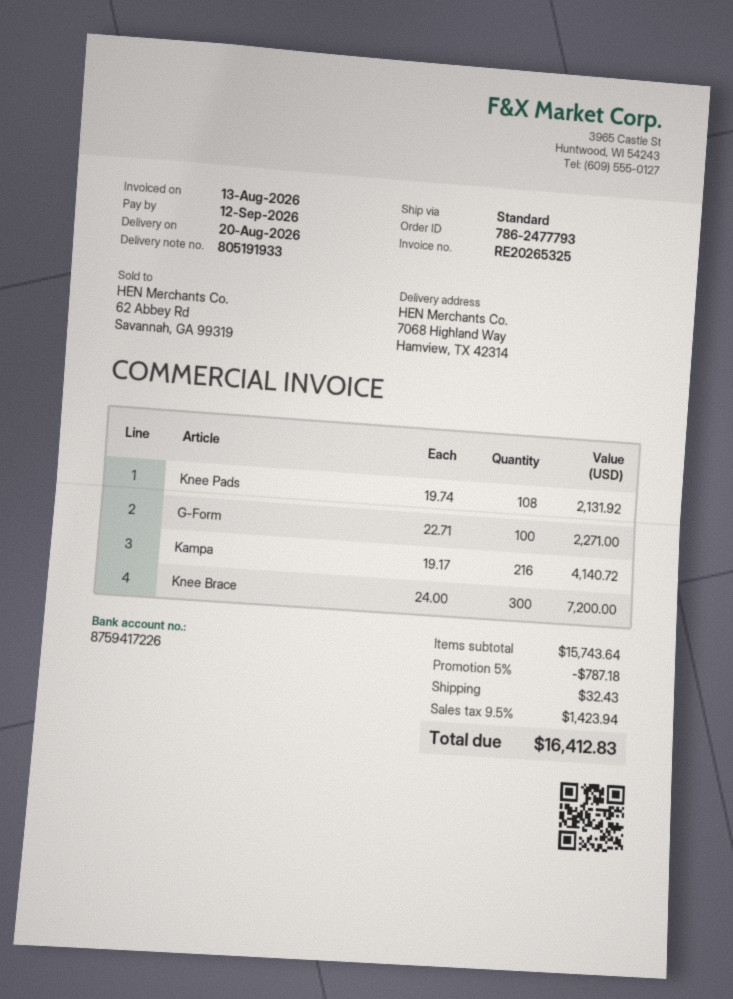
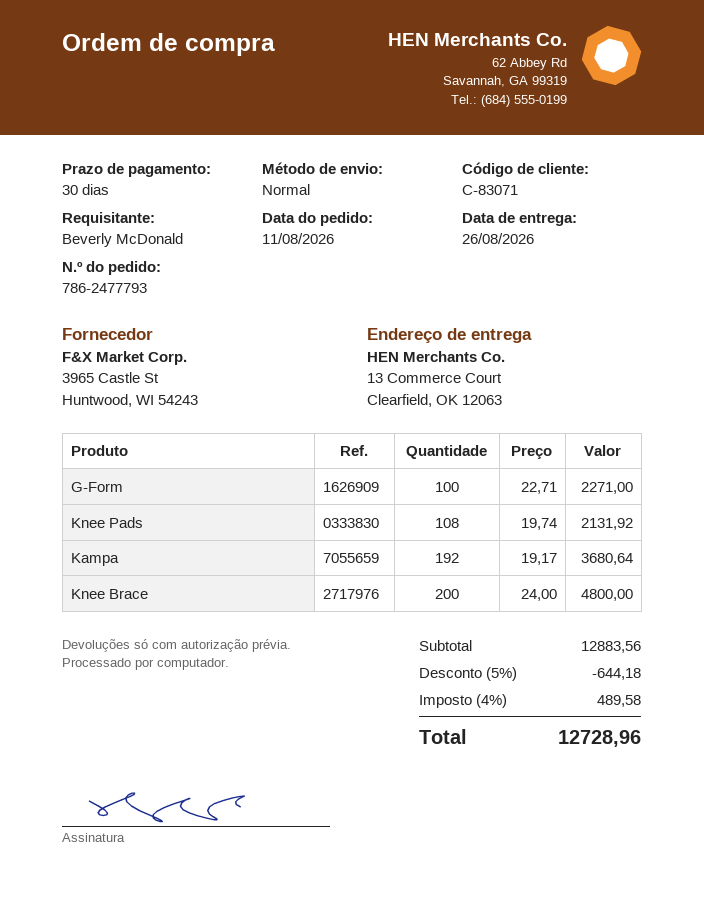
delivery date: 2026-08-20 -> 2026-08-26
ship to: 7068 Highland Way, Hamview, TX 42314 -> 13 Commerce Court, Clearfield, OK 12063
Kampa: 216 x 19.17 = 4140.72 -> 192 x 19.17 = 3680.64
Knee Brace: 300 x 24.00 = 7200.00 -> 200 x 24.00 = 4800.00
subtotal: 15743.64 -> 12883.56
discount: 5% = 787.18 -> 5% = 644.18
shipping: 32.43 -> none
tax: 9.5% = 1423.94 -> 4% = 489.58
total: 16412.83 -> 12728.96

